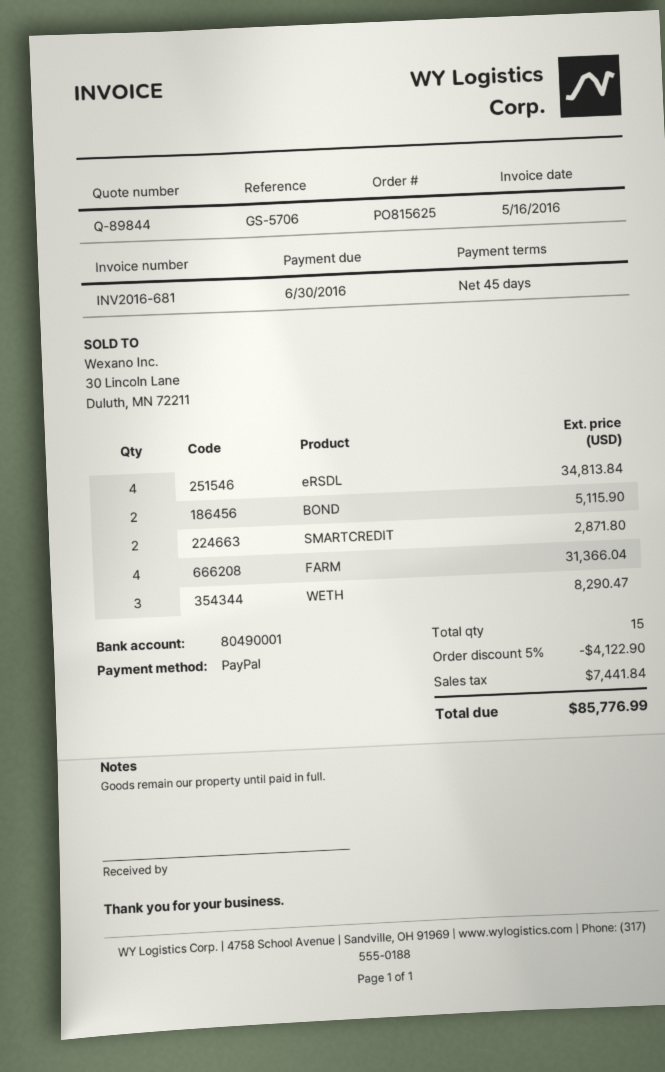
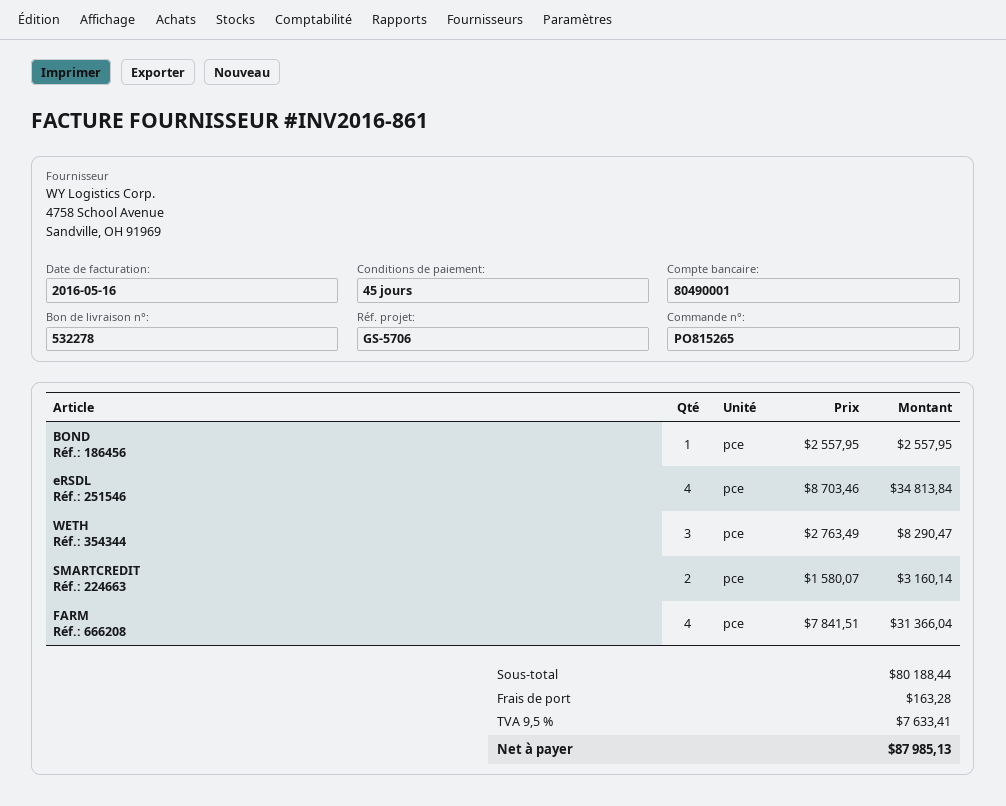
order number: PO815625 -> PO815265
invoice number: INV2016-681 -> INV2016-861
BOND: 2 for 5115.90 -> 1 for 2557.95
SMARTCREDIT: 2 for 2871.80 -> 2 for 3160.14
discount: 5% = 4122.90 -> none
shipping: none -> 163.28
tax: 7441.84 -> 7633.41
total: 85776.99 -> 87985.13

